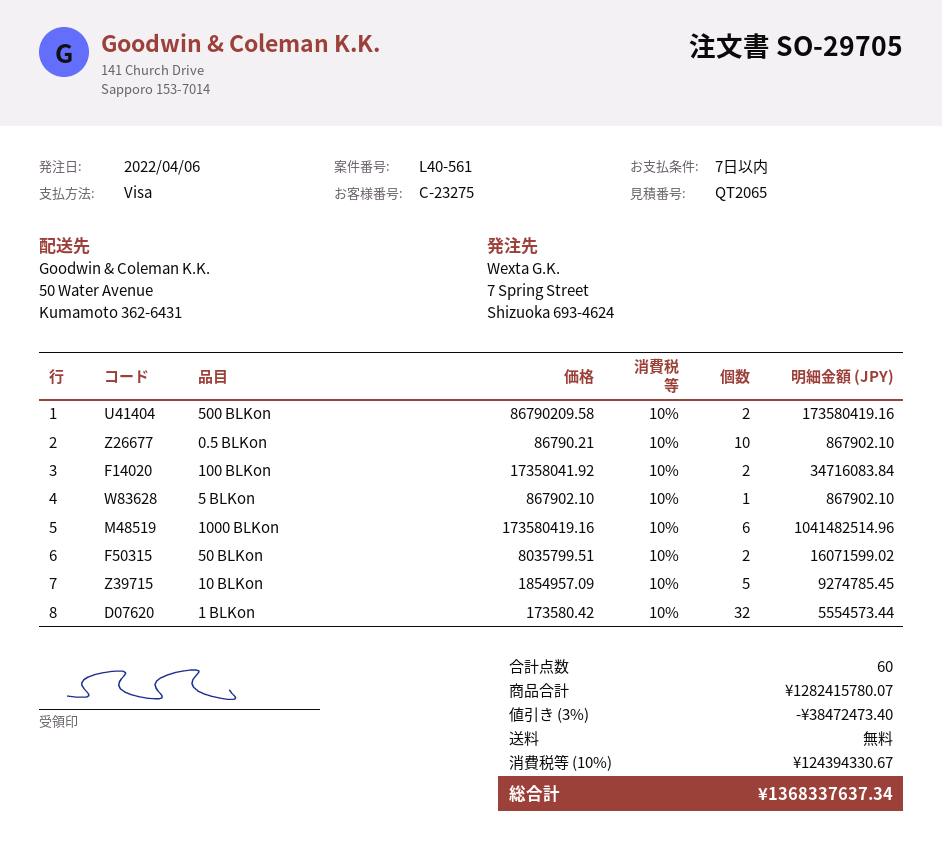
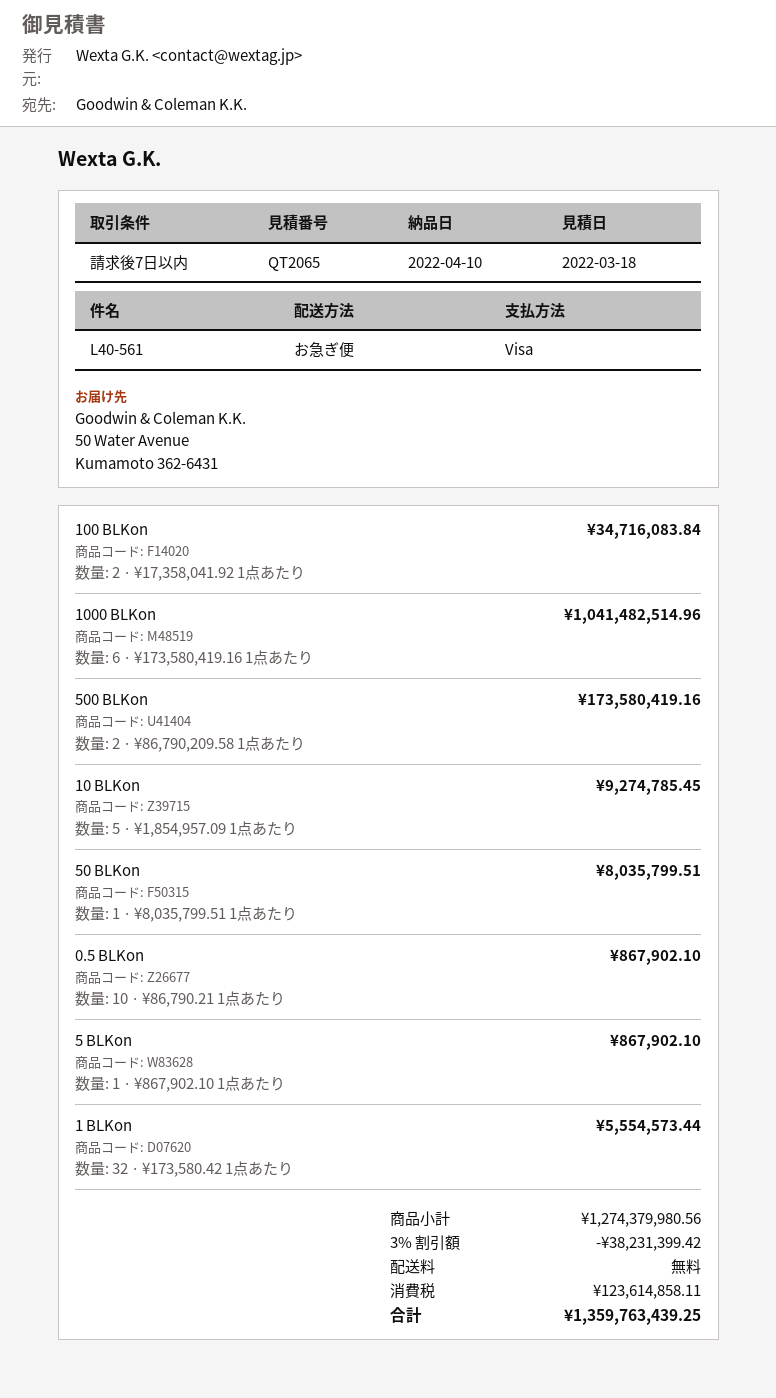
50 BLKon: 2 x 8035799.51 = 16071599.02 -> 1 x 8035799.51 = 8035799.51
subtotal: 1282415780.07 -> 1274379980.56
discount: 3% = 38472473.40 -> 3% = 38231399.42
tax: 124394330.67 -> 123614858.11
total: 1368337637.34 -> 1359763439.25

